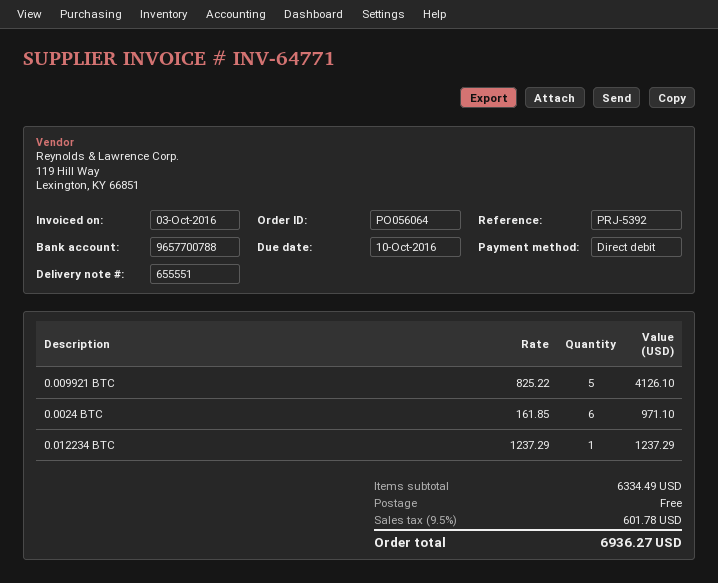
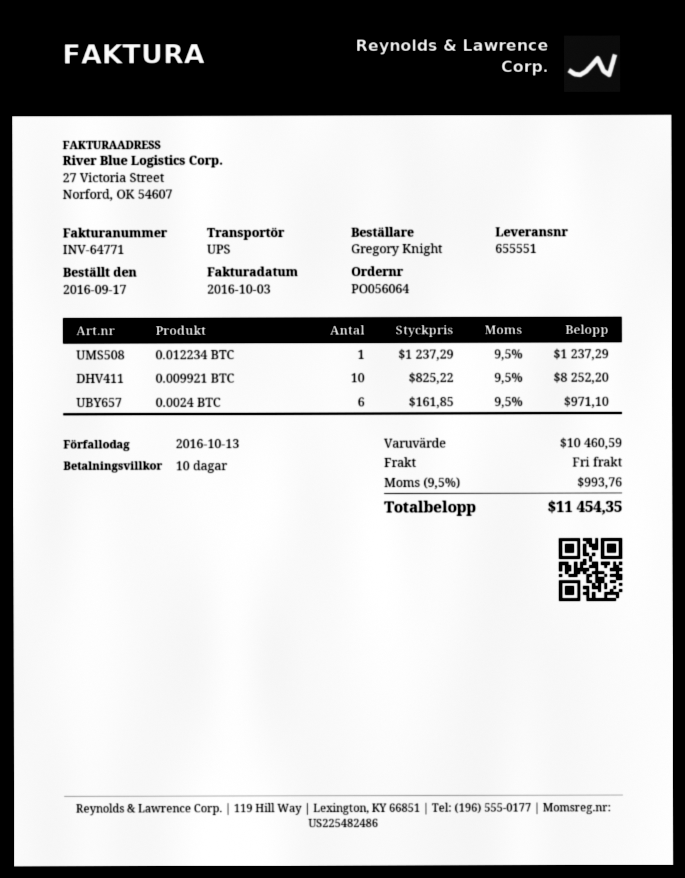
due date: 2016-10-10 -> 2016-10-13
0.009921 BTC: 5 x 825.22 = 4126.10 -> 10 x 825.22 = 8252.20
subtotal: 6334.49 -> 10460.59
tax: 9.5% = 601.78 -> 9.5% = 993.76
total: 6936.27 -> 11454.35

